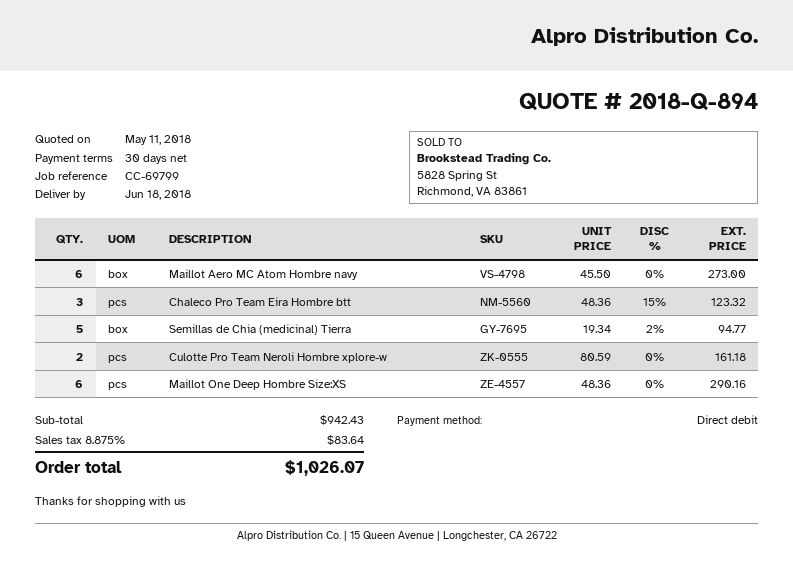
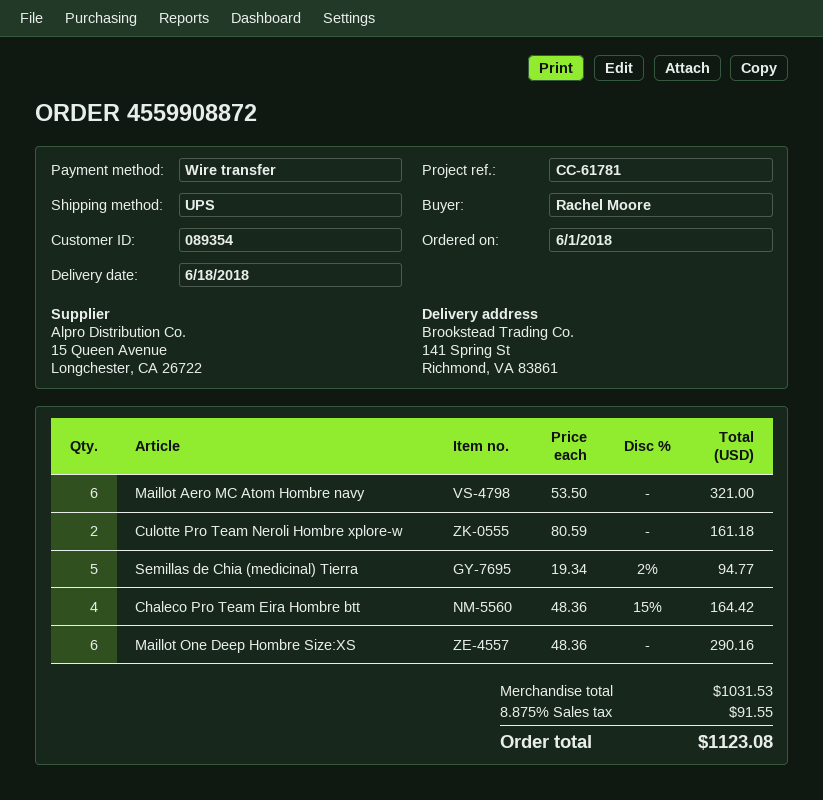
reference: CC-69799 -> CC-61781
payment method: direct debit -> bank transfer
Maillot Aero MC Atom Hombre navy: 6 x 45.50 = 273.00 -> 6 x 53.50 = 321.00
Chaleco Pro Team Eira Hombre btt: 3 x 48.36 - 15% = 123.32 -> 4 x 48.36 - 15% = 164.42
subtotal: 942.43 -> 1031.53
tax: 8.875% = 83.64 -> 8.875% = 91.55
total: 1026.07 -> 1123.08

